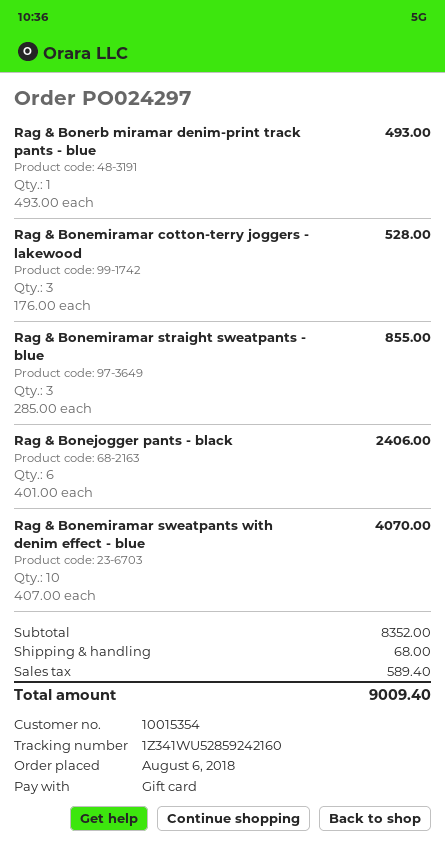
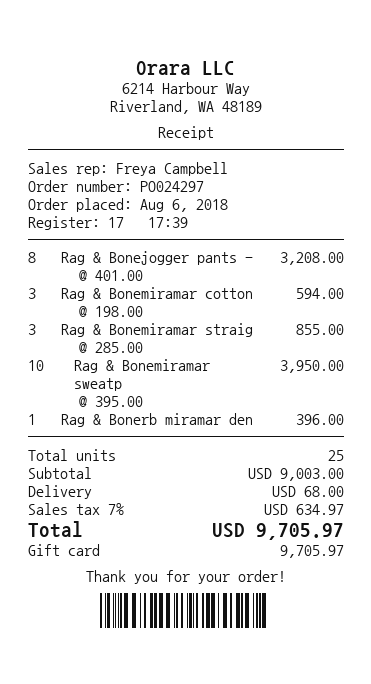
Rag & Bonerb miramar denim-print track pants - blue: 1 x 493.00 = 493.00 -> 1 x 396.00 = 396.00
Rag & Bonemiramar cotton-terry joggers - lakewood: 3 x 176.00 = 528.00 -> 3 x 198.00 = 594.00
Rag & Bonejogger pants - black: 6 x 401.00 = 2406.00 -> 8 x 401.00 = 3208.00
Rag & Bonemiramar sweatpants with denim effect - blue: 10 x 407.00 = 4070.00 -> 10 x 395.00 = 3950.00
subtotal: 8352.00 -> 9003.00
tax: 589.40 -> 634.97
total: 9009.40 -> 9705.97

